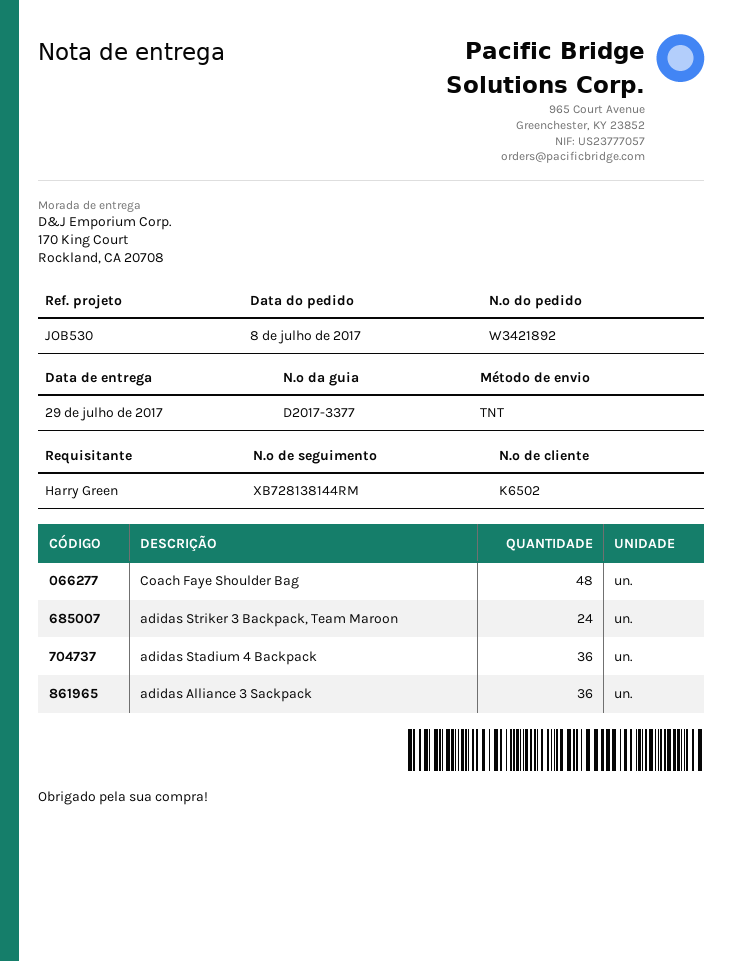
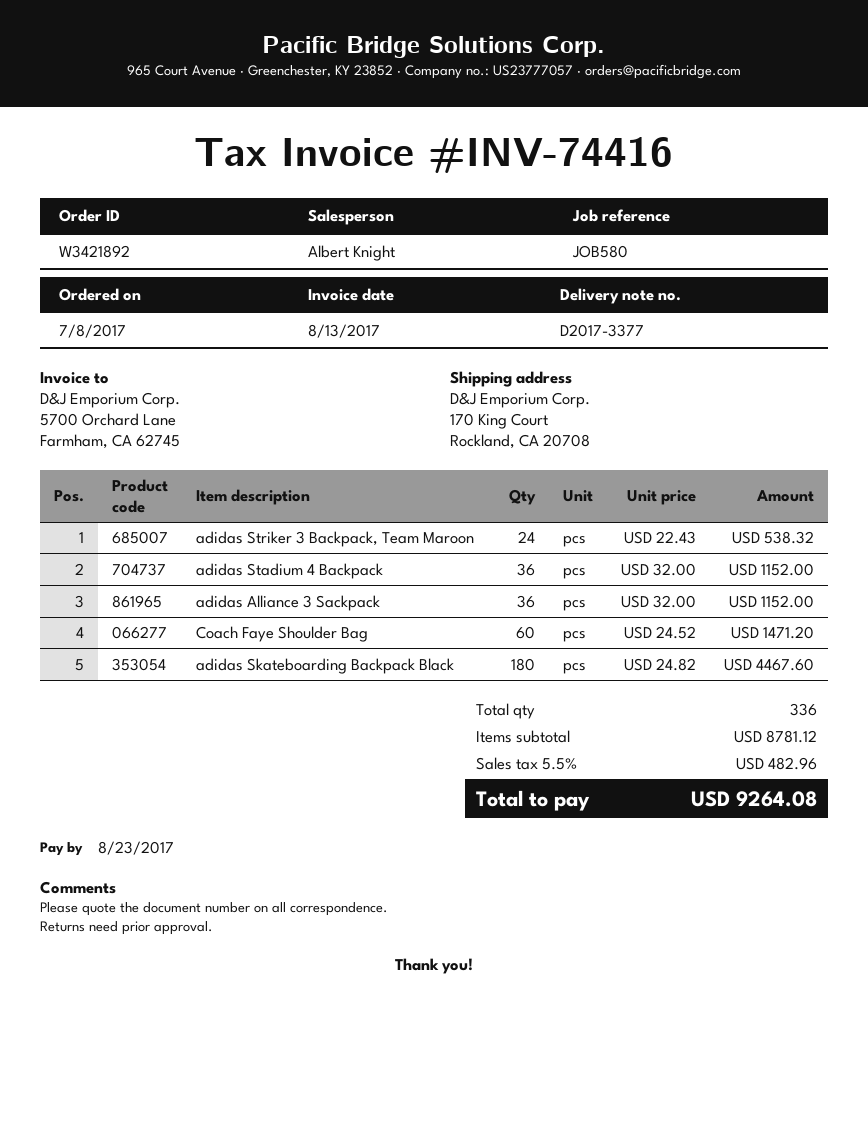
reference: JOB530 -> JOB580
Coach Faye Shoulder Bag: 48 -> 60
adidas Skateboarding Backpack Black: none -> 180

